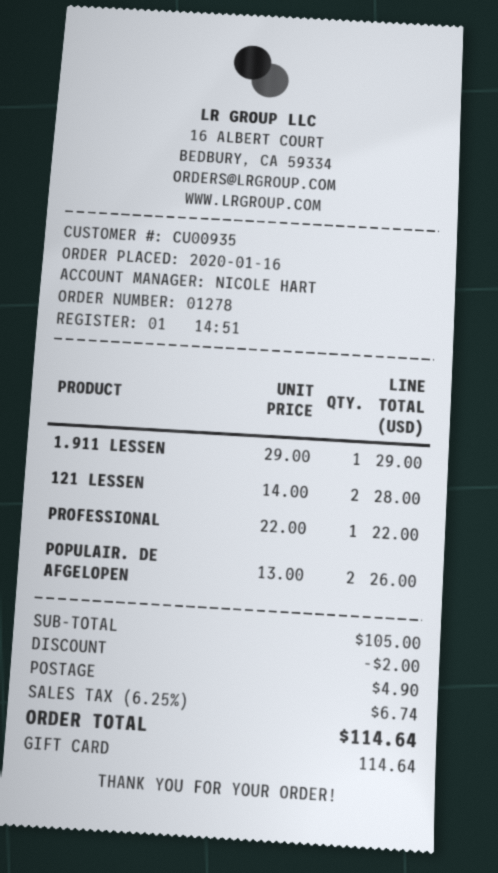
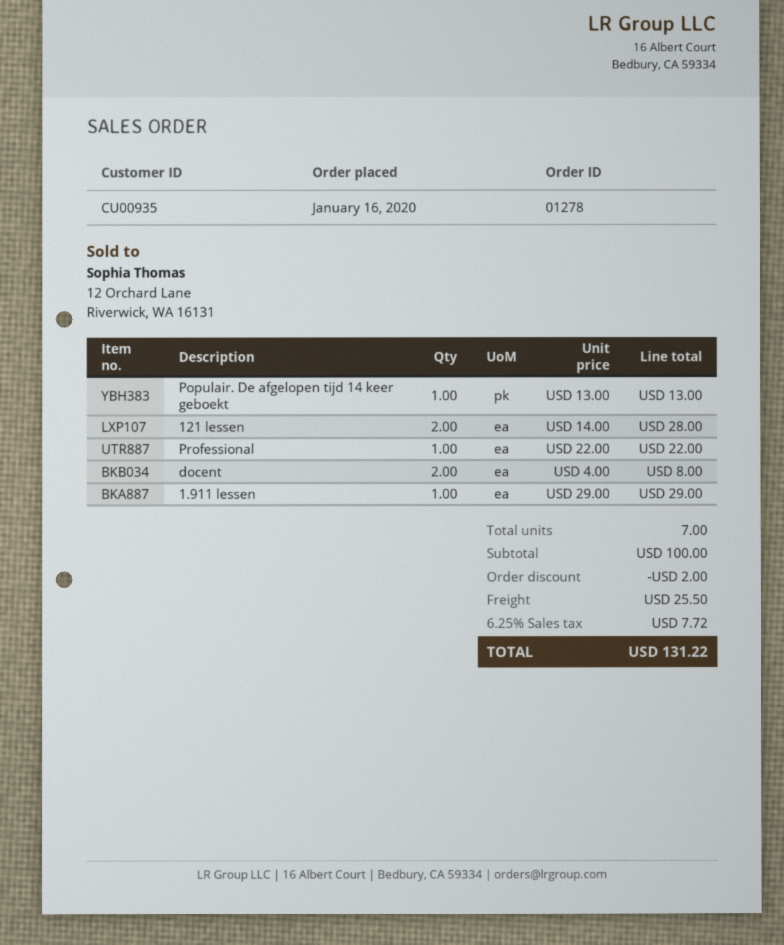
POPULAIR. DE AFGELOPEN: 2 x 13.00 = 26.00 -> 1 x 13.00 = 13.00
docent: none -> 2 x 4.00 = 8.00
subtotal: 105.00 -> 100.00
shipping: 4.90 -> 25.50
tax: 6.25% = 6.74 -> 6.25% = 7.72
total: 114.64 -> 131.22

